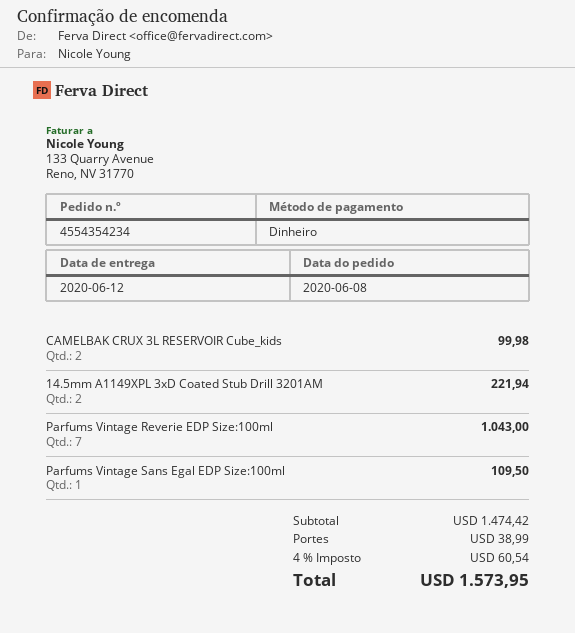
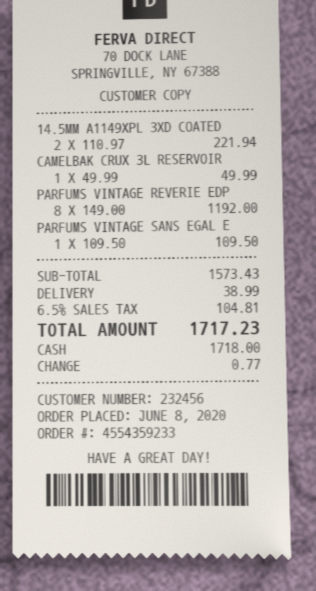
order number: 4554354234 -> 4554359233
CAMELBAK CRUX 3L RESERVOIR Cube_kids: 2 for 99.98 -> 1 for 49.99
Parfums Vintage Reverie EDP Size:100ml: 7 for 1043.00 -> 8 for 1192.00
subtotal: 1474.42 -> 1573.43
tax: 4% = 60.54 -> 6.5% = 104.81
total: 1573.95 -> 1717.23

